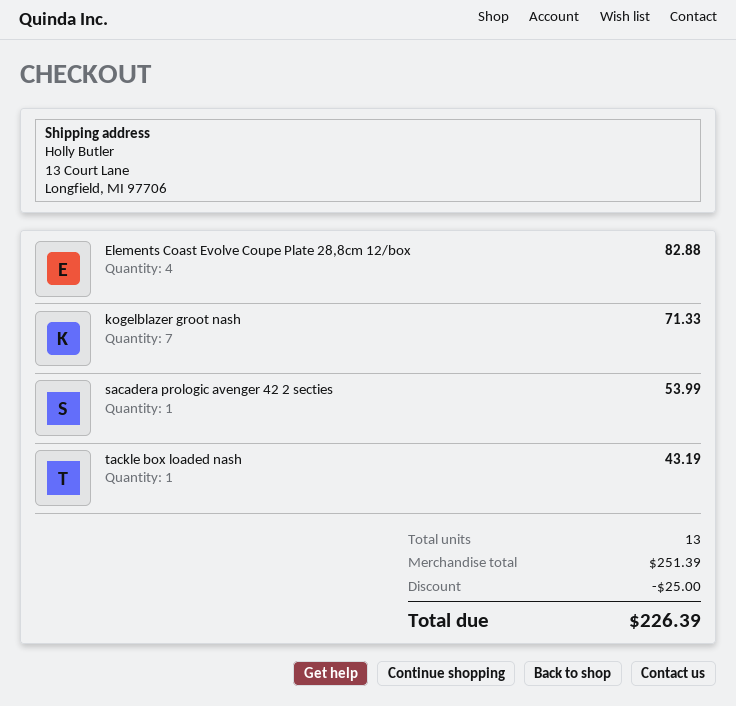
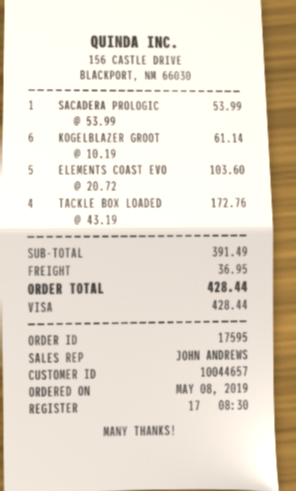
Elements Coast Evolve Coupe Plate 28,8cm 12/box: 4 for 82.88 -> 5 for 103.60
kogelblazer groot nash: 7 for 71.33 -> 6 for 61.14
tackle box loaded nash: 1 for 43.19 -> 4 for 172.76
subtotal: 251.39 -> 391.49
discount: 25.00 -> none
shipping: none -> 36.95
total: 226.39 -> 428.44

